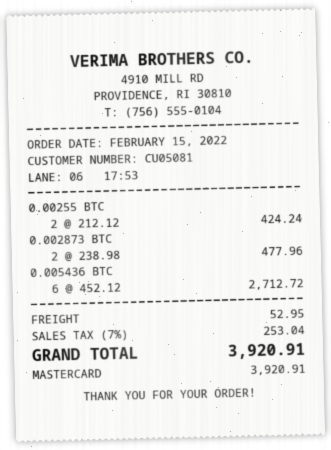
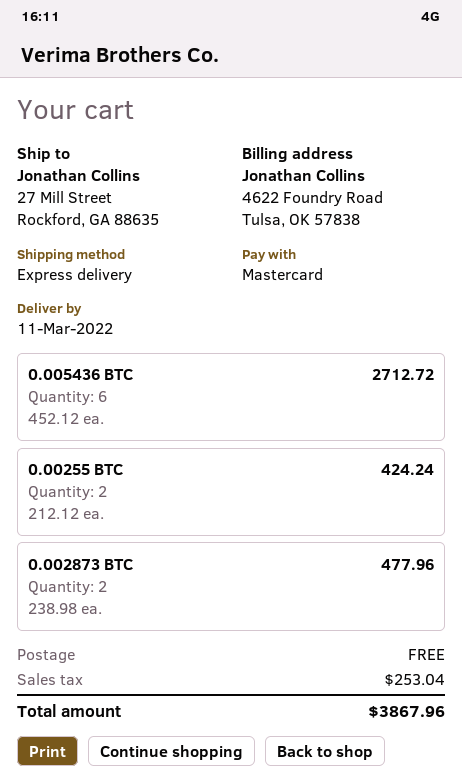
shipping: 52.95 -> 0.00
total: 3920.91 -> 3867.96

